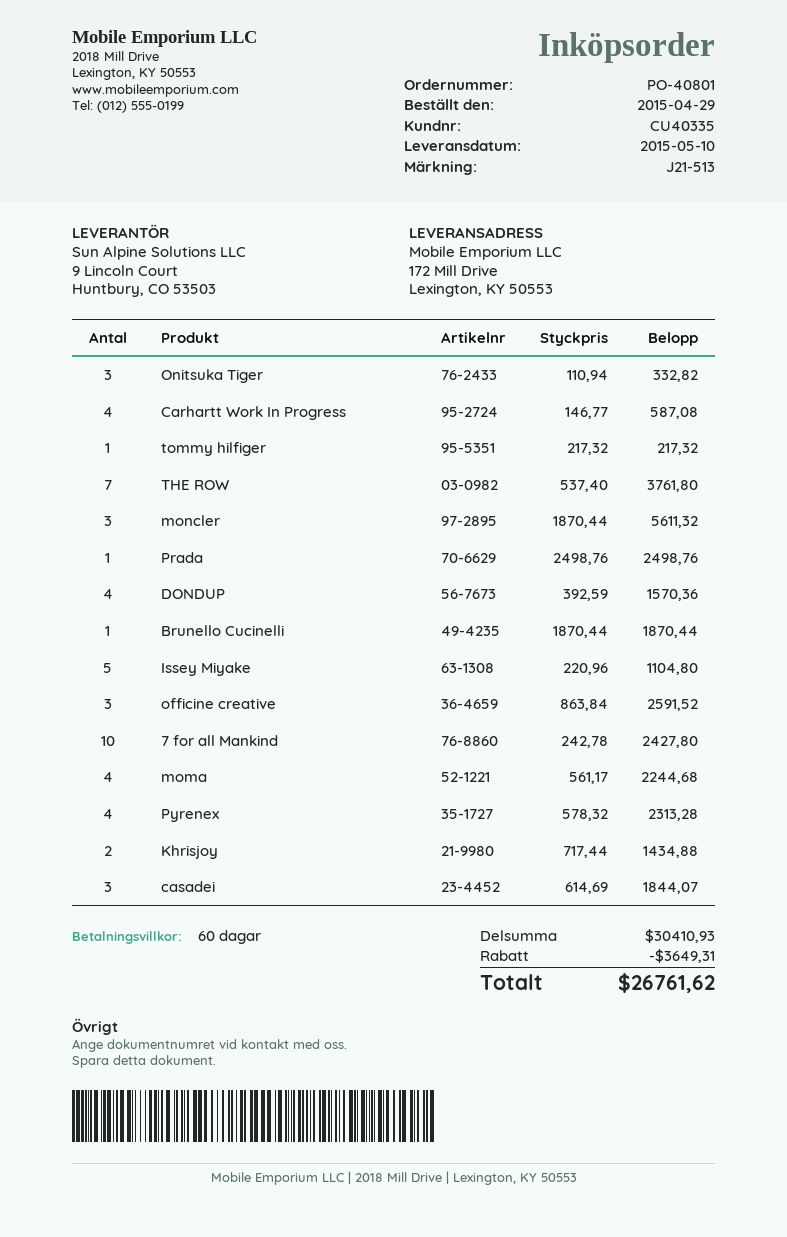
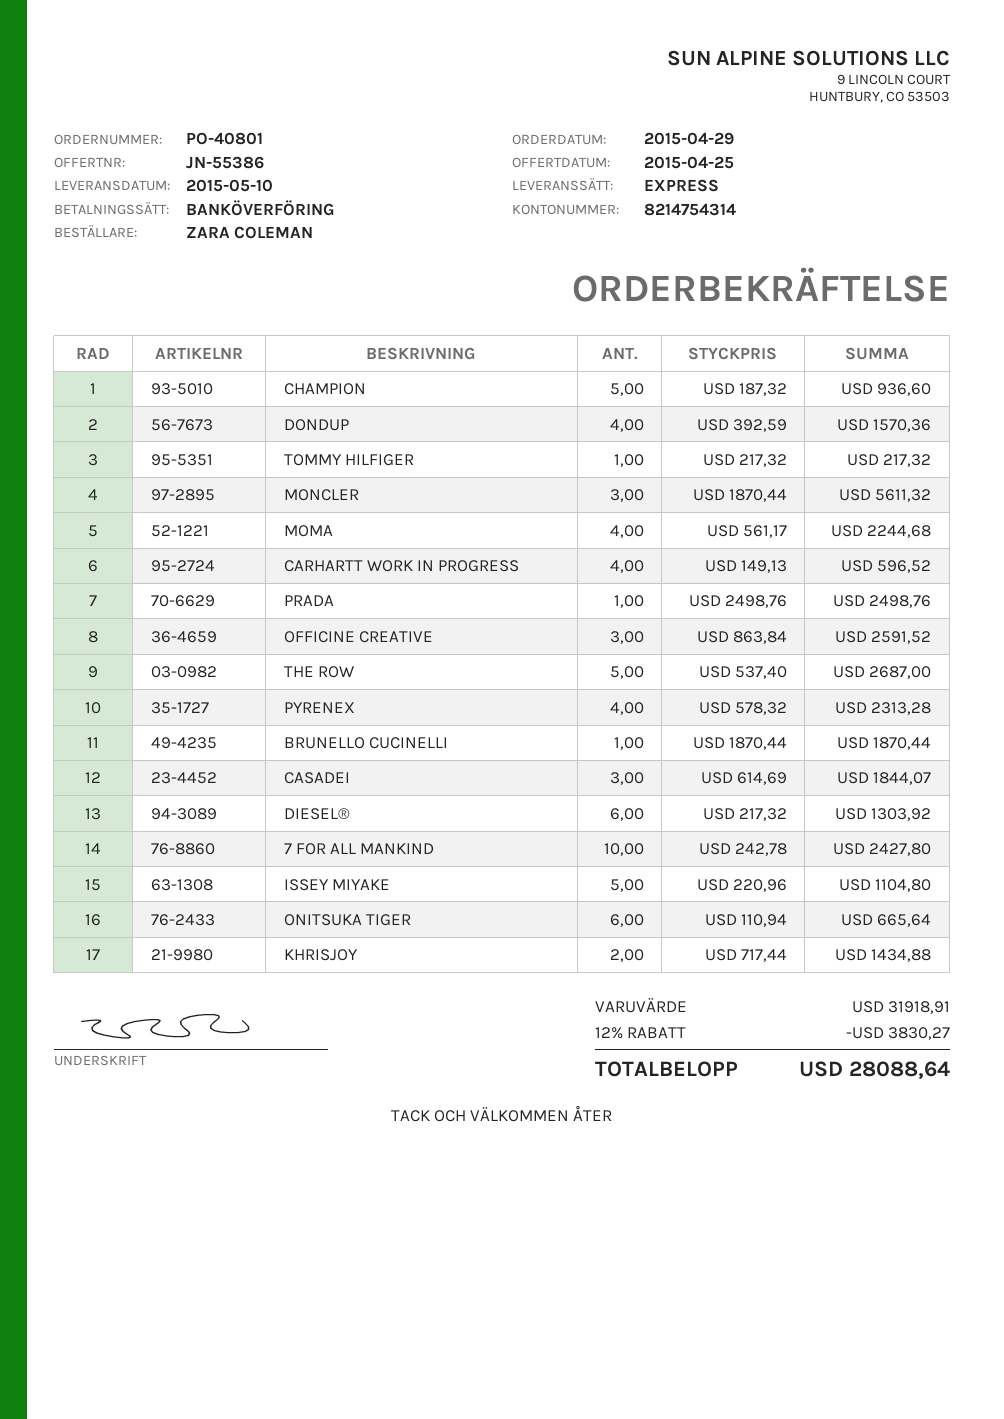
Onitsuka Tiger: 3 x 110.94 = 332.82 -> 6 x 110.94 = 665.64
Carhartt Work In Progress: 4 x 146.77 = 587.08 -> 4 x 149.13 = 596.52
THE ROW: 7 x 537.40 = 3761.80 -> 5 x 537.40 = 2687.00
CHAMPION: none -> 5 x 187.32 = 936.60
DIESEL®: none -> 6 x 217.32 = 1303.92
subtotal: 30410.93 -> 31918.91
discount: 3649.31 -> 3830.27
total: 26761.62 -> 28088.64

